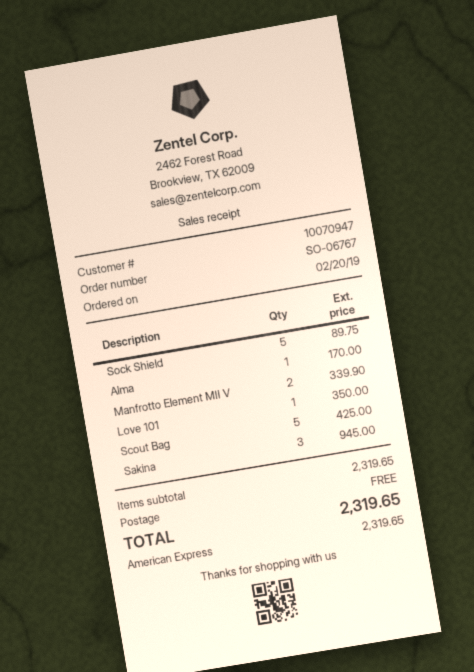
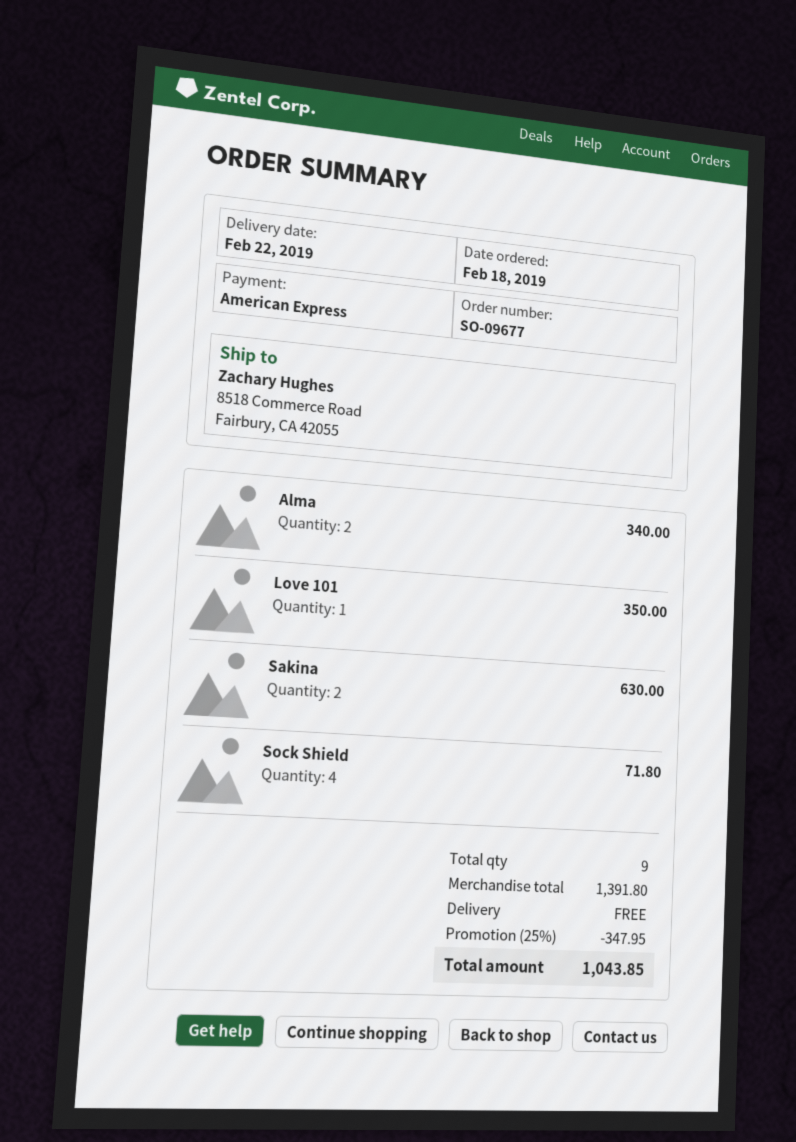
order number: SO-06767 -> SO-09677
order date: 2019-02-20 -> 2019-02-18
Sock Shield: 5 for 89.75 -> 4 for 71.80
Alma: 1 for 170.00 -> 2 for 340.00
Manfrotto Element MII V: 2 for 339.90 -> none
Scout Bag: 5 for 425.00 -> none
Sakina: 3 for 945.00 -> 2 for 630.00
subtotal: 2319.65 -> 1391.80
discount: none -> 25% = 347.95
total: 2319.65 -> 1043.85

